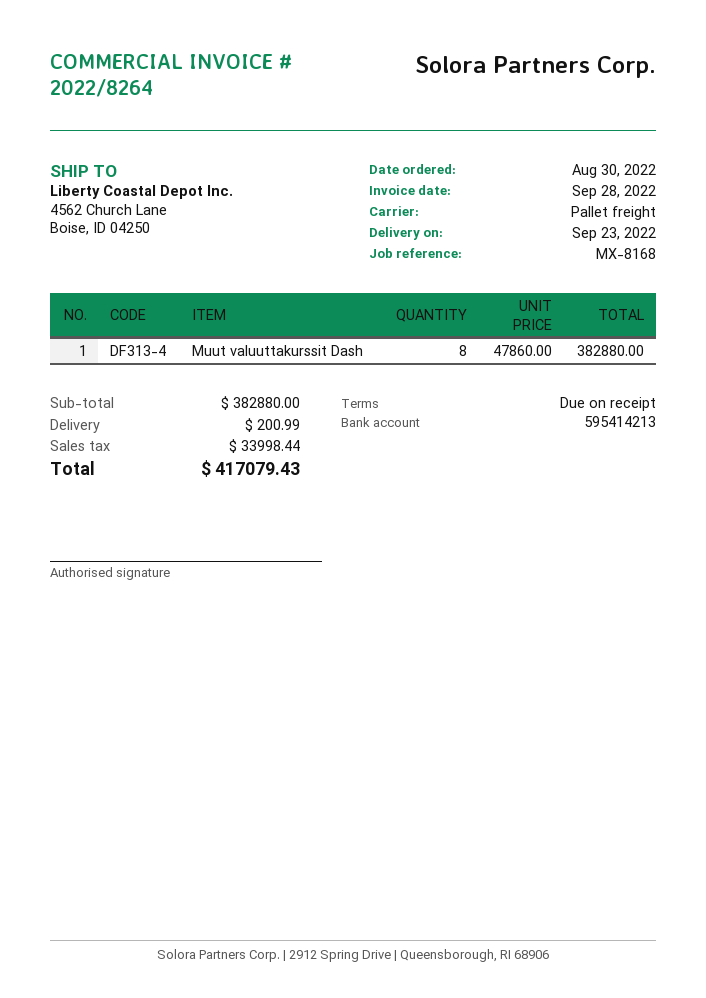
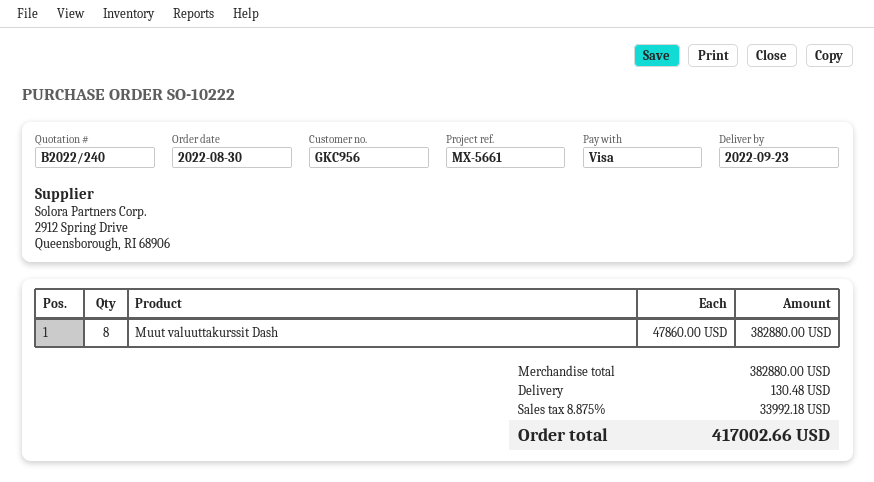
reference: MX-8168 -> MX-5661
shipping: 200.99 -> 130.48
tax: 33998.44 -> 33992.18
total: 417079.43 -> 417002.66

